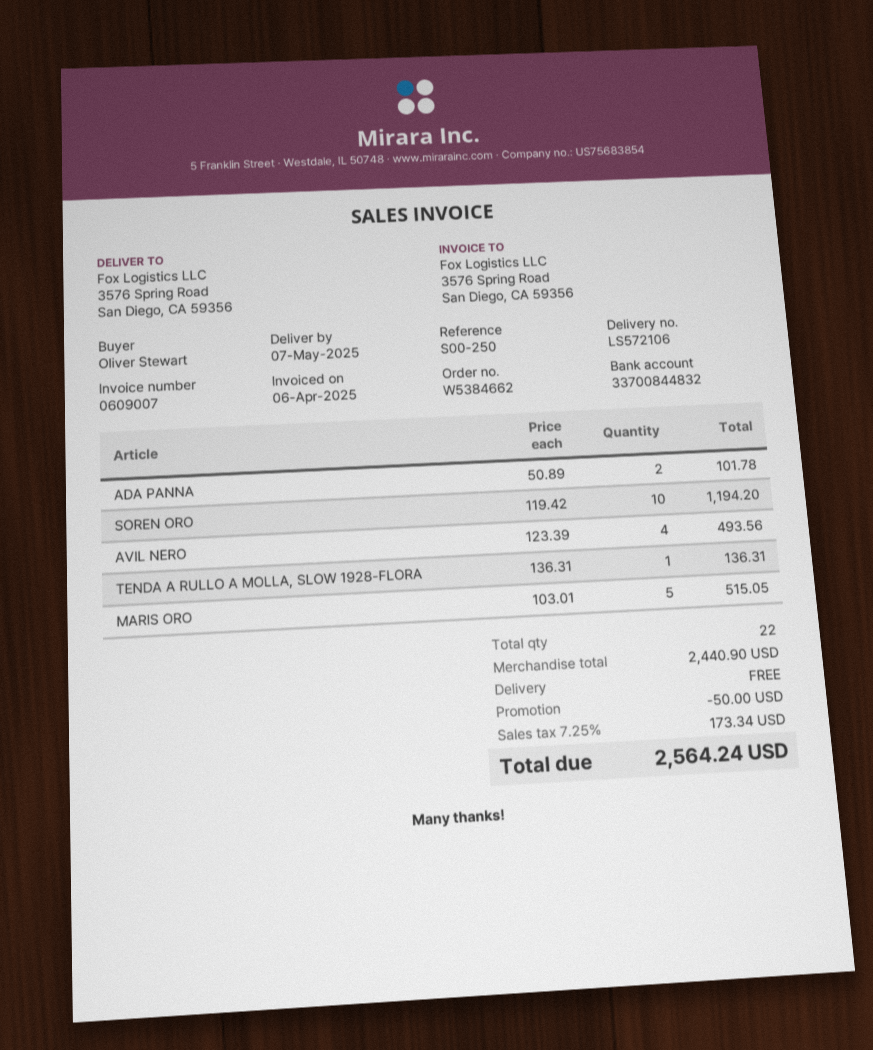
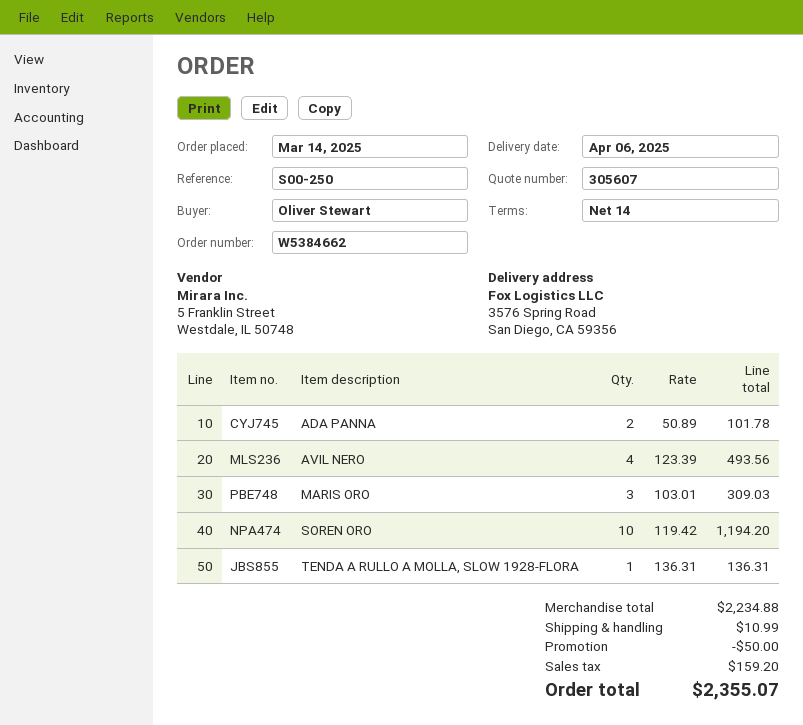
delivery date: 2025-05-07 -> 2025-04-06
MARIS ORO: 5 x 103.01 = 515.05 -> 3 x 103.01 = 309.03
subtotal: 2440.90 -> 2234.88
shipping: 0.00 -> 10.99
tax: 173.34 -> 159.20
total: 2564.24 -> 2355.07

